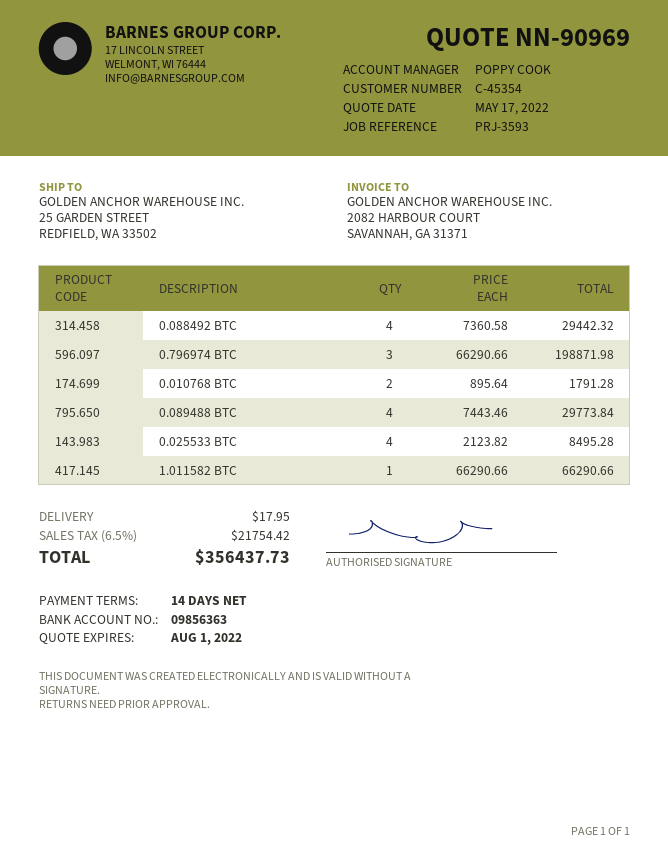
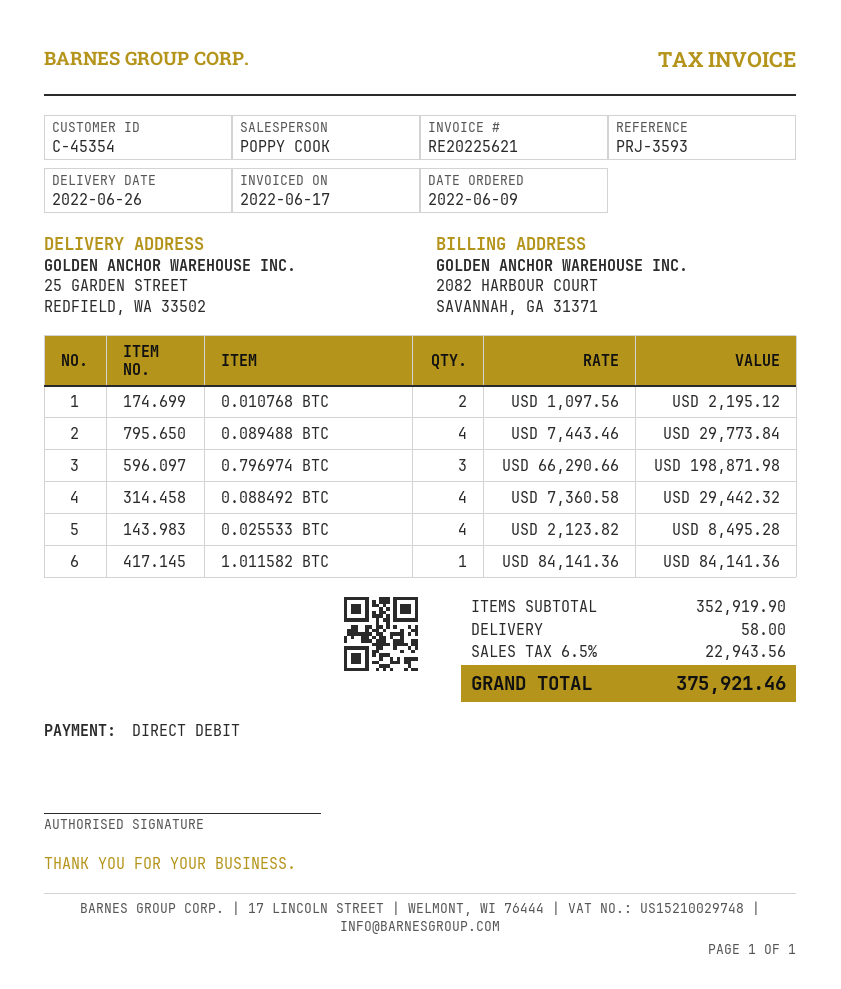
0.010768 BTC: 2 x 895.64 = 1791.28 -> 2 x 1097.56 = 2195.12
1.011582 BTC: 1 x 66290.66 = 66290.66 -> 1 x 84141.36 = 84141.36
shipping: 17.95 -> 58.00
tax: 6.5% = 21754.42 -> 6.5% = 22943.56
total: 356437.73 -> 375921.46

